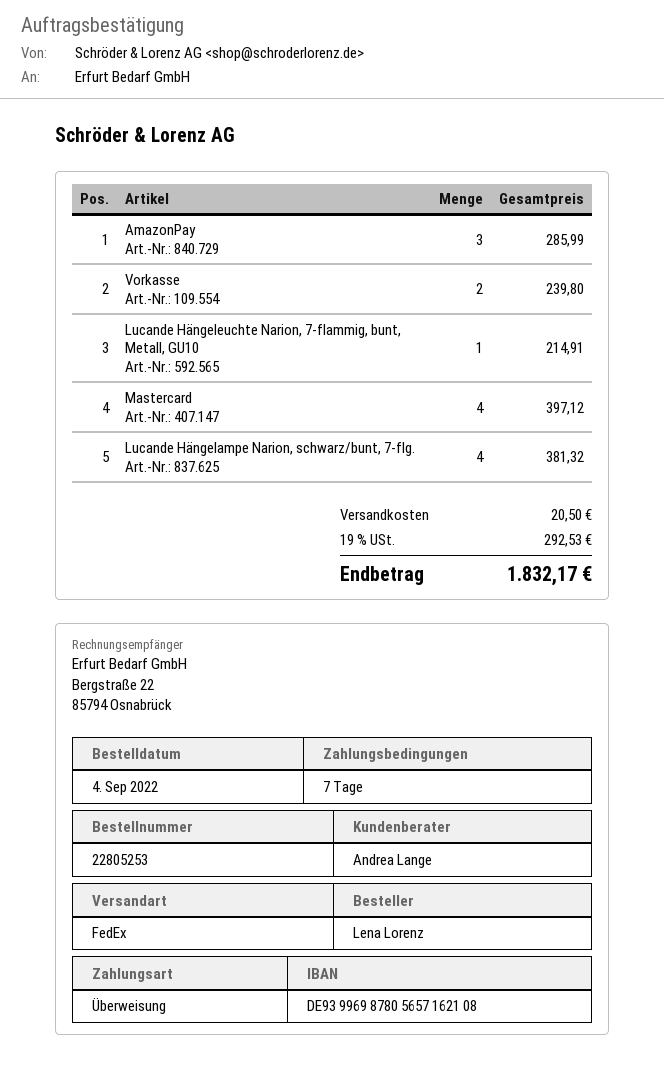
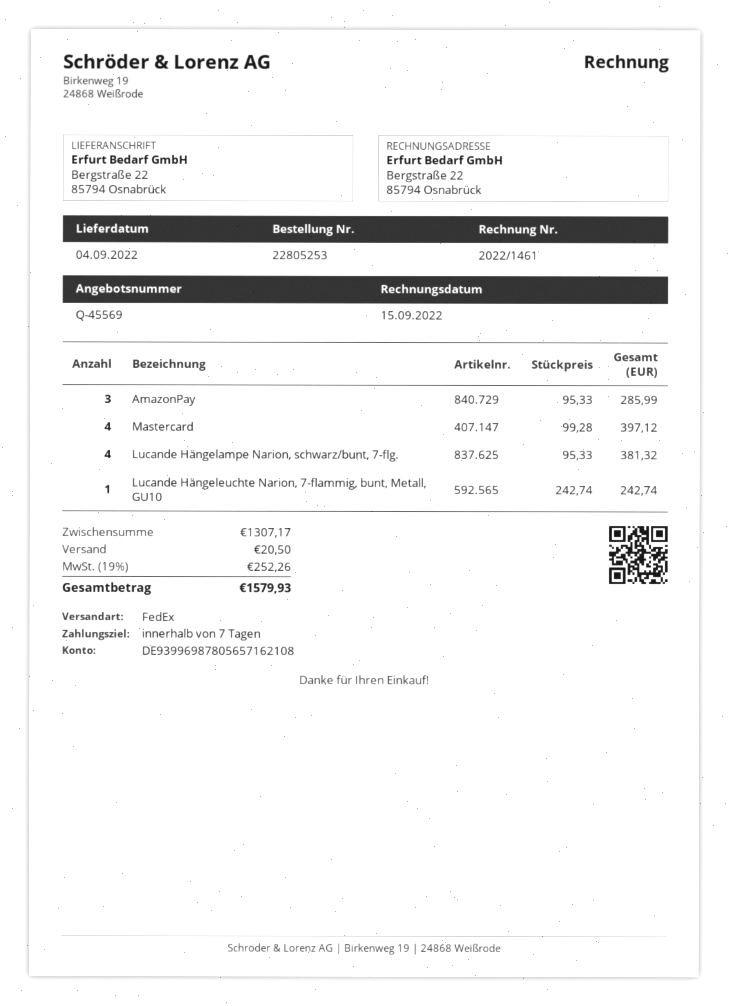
Vorkasse: 2 for 239.80 -> none
Lucande Hängeleuchte Narion, 7-flammig, bunt, Metall, GU10: 1 for 214.91 -> 1 for 242.74
tax: 19% = 292.53 -> 19% = 252.26
total: 1832.17 -> 1579.93

